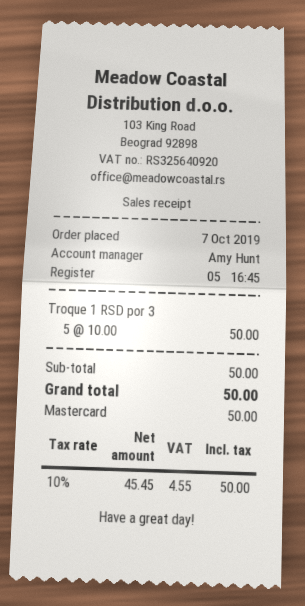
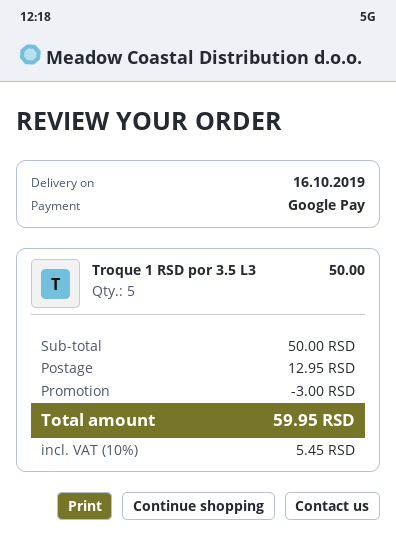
payment method: Mastercard -> Google Pay
discount: none -> 3.00
shipping: none -> 12.95
tax: 10% = 4.55 -> 10% = 5.45
total: 50.00 -> 59.95

